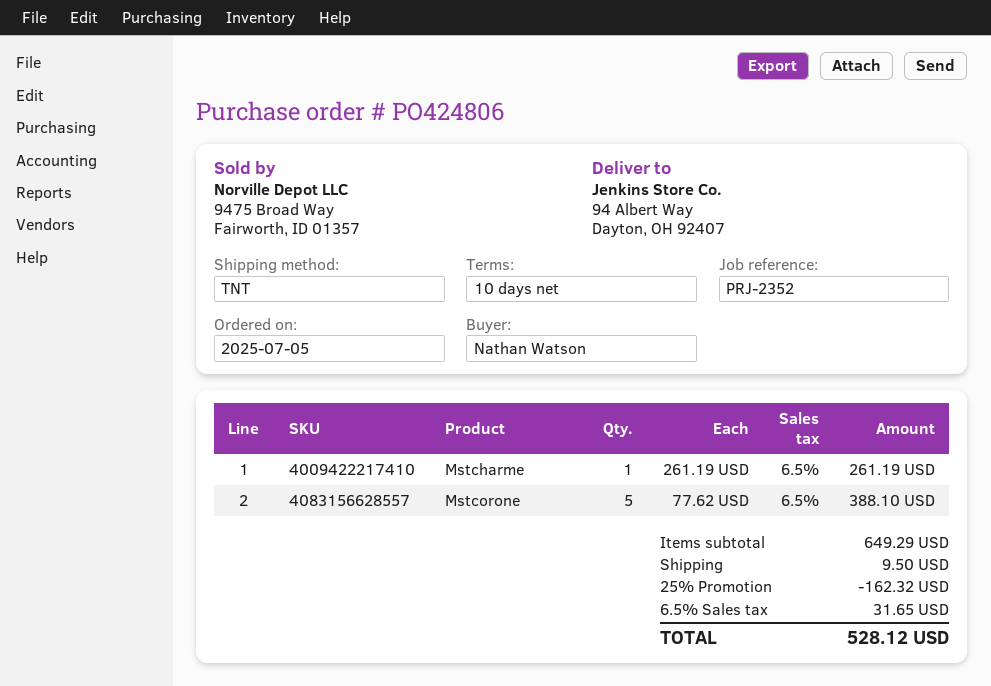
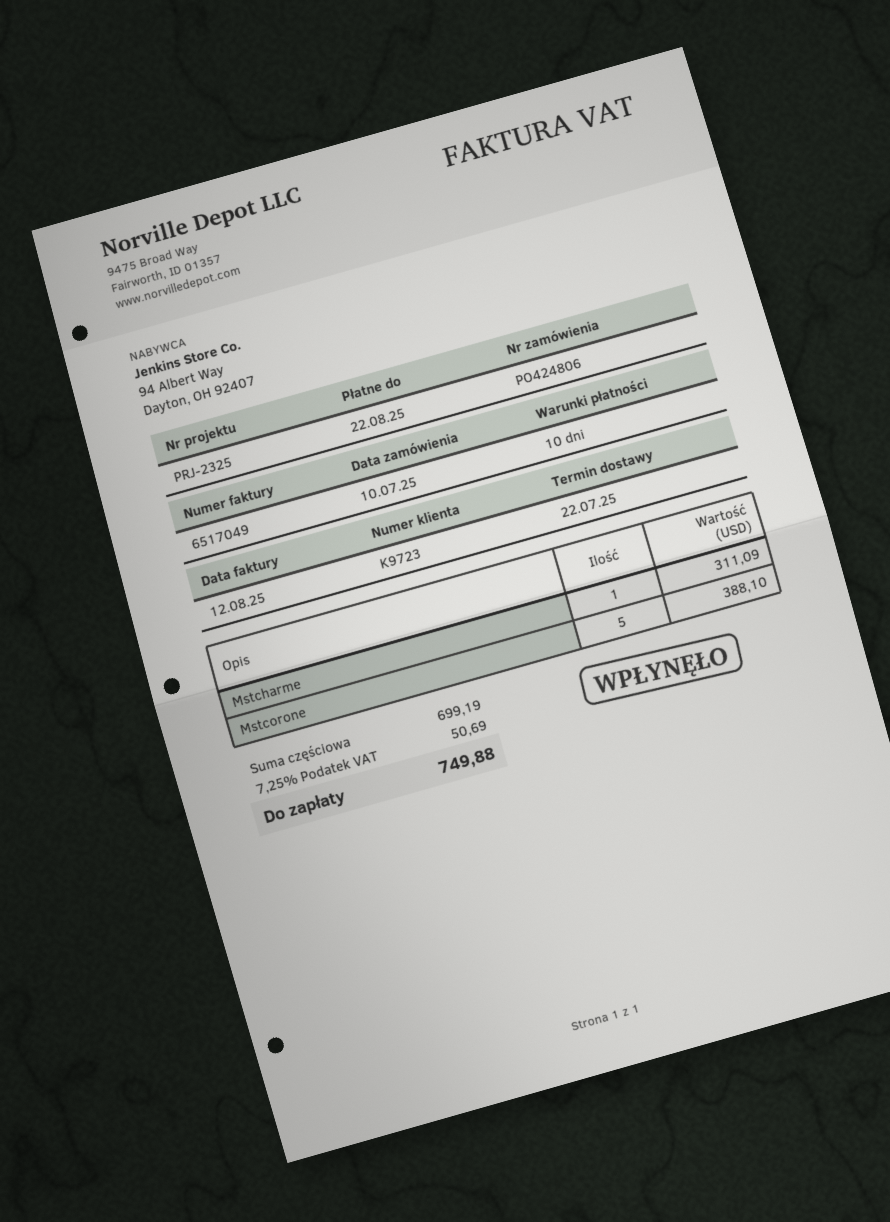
order date: 2025-07-05 -> 2025-07-10
reference: PRJ-2352 -> PRJ-2325
Mstcharme: 1 for 261.19 -> 1 for 311.09
subtotal: 649.29 -> 699.19
discount: 25% = 162.32 -> none
shipping: 9.50 -> none
tax: 6.5% = 31.65 -> 7.25% = 50.69
total: 528.12 -> 749.88

